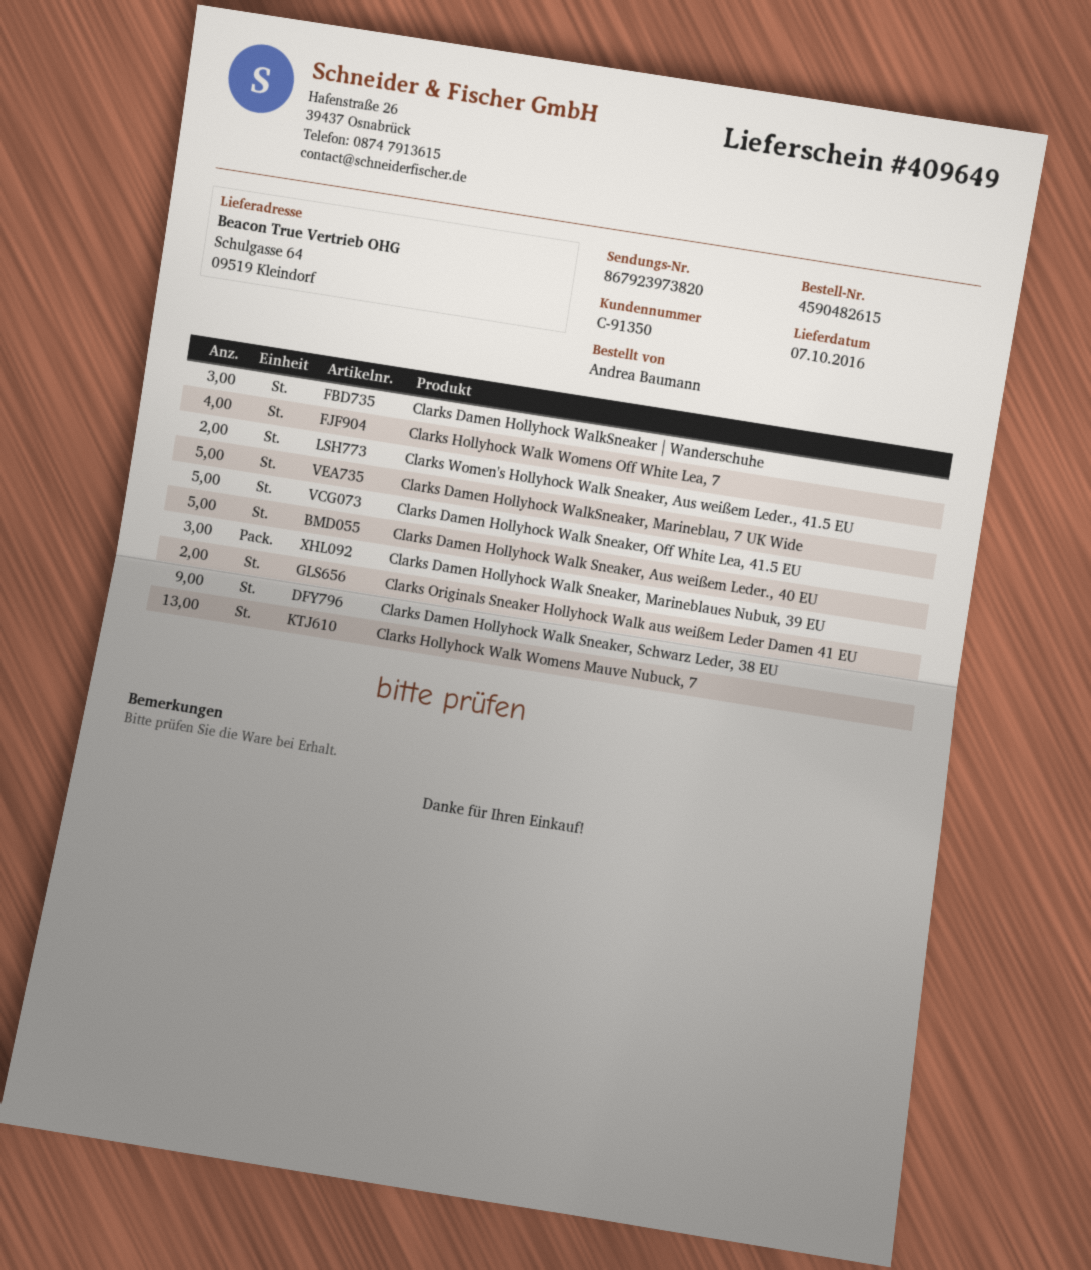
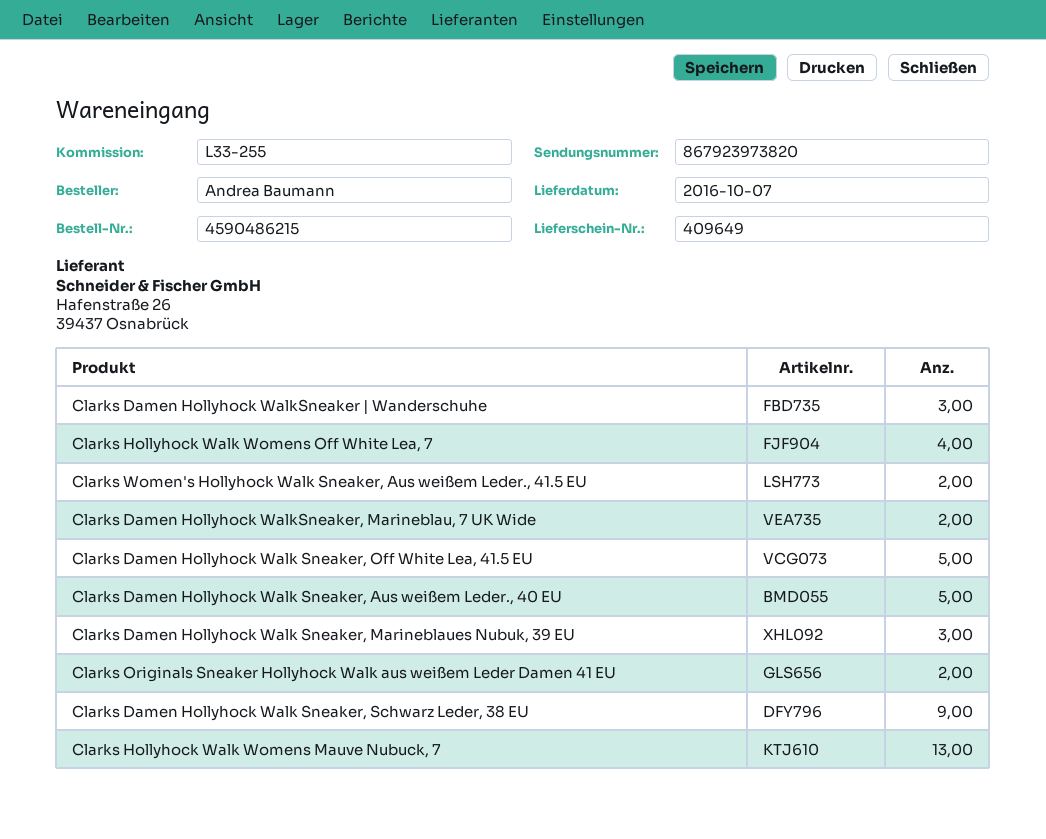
order number: 4590482615 -> 4590486215
Clarks Damen Hollyhock WalkSneaker, Marineblau, 7 UK Wide: 5 -> 2

